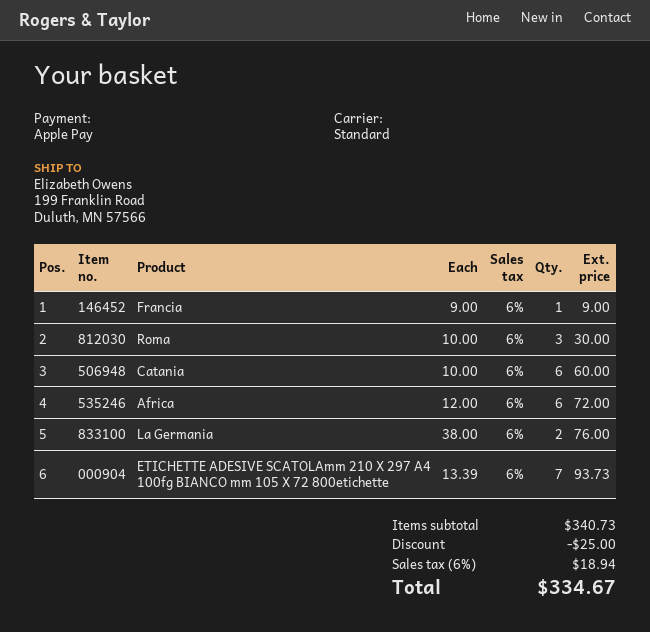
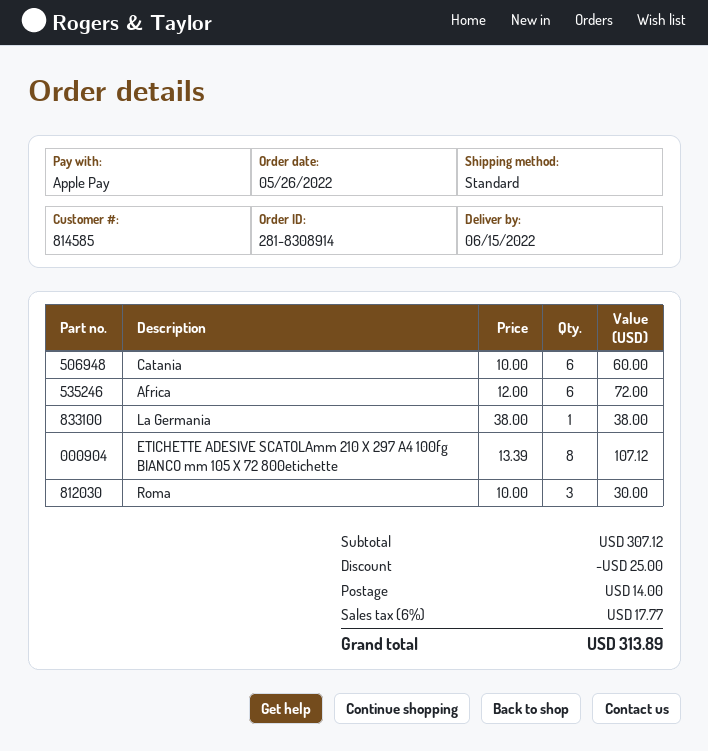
Francia: 1 x 9.00 = 9.00 -> none
La Germania: 2 x 38.00 = 76.00 -> 1 x 38.00 = 38.00
ETICHETTE ADESIVE SCATOLAmm 210 X 297 A4 100fg BIANCO mm 105 X 72 800etichette: 7 x 13.39 = 93.73 -> 8 x 13.39 = 107.12
subtotal: 340.73 -> 307.12
shipping: none -> 14.00
tax: 6% = 18.94 -> 6% = 17.77
total: 334.67 -> 313.89

